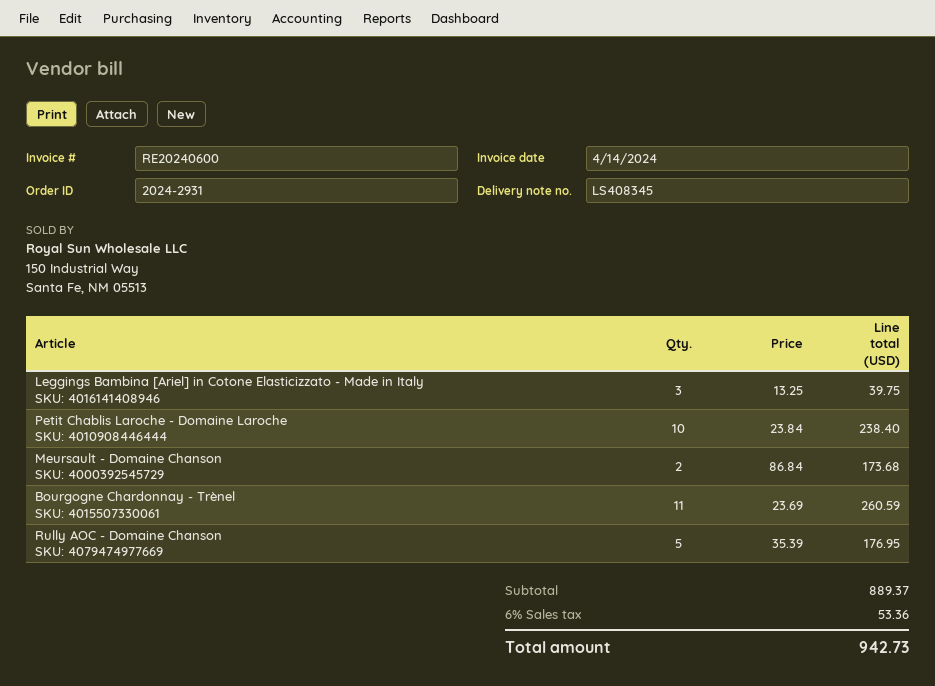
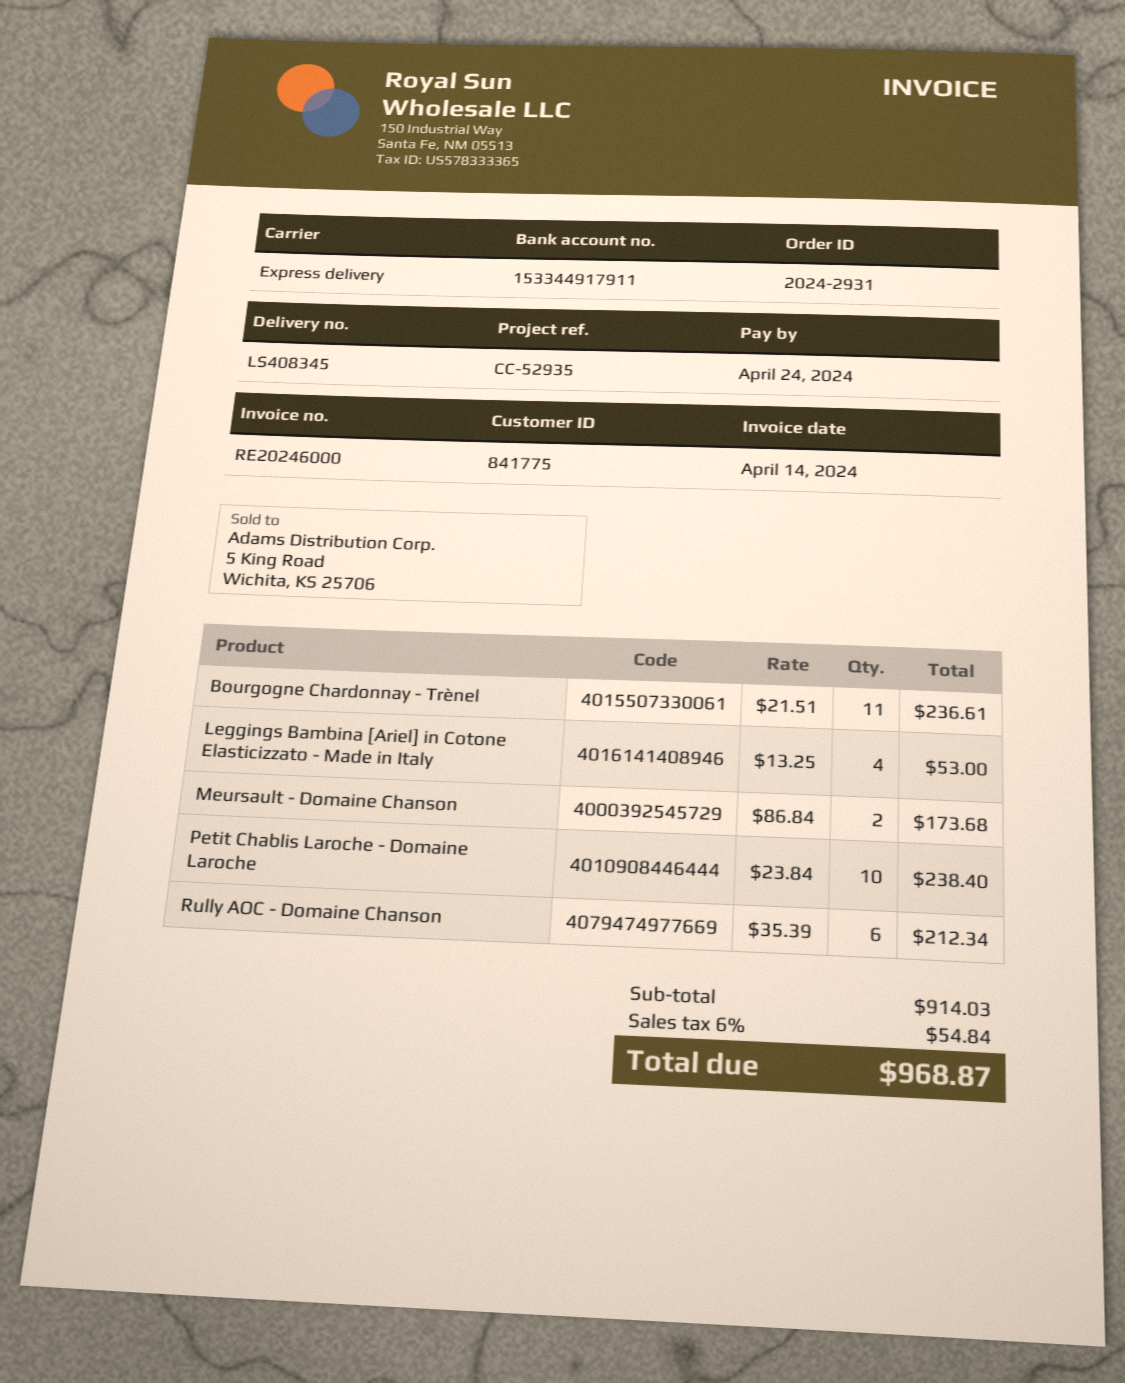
invoice number: RE20240600 -> RE20246000
Leggings Bambina [Ariel] in Cotone Elasticizzato - Made in Italy: 3 x 13.25 = 39.75 -> 4 x 13.25 = 53.00
Bourgogne Chardonnay - Trènel: 11 x 23.69 = 260.59 -> 11 x 21.51 = 236.61
Rully AOC - Domaine Chanson: 5 x 35.39 = 176.95 -> 6 x 35.39 = 212.34
subtotal: 889.37 -> 914.03
tax: 6% = 53.36 -> 6% = 54.84
total: 942.73 -> 968.87

